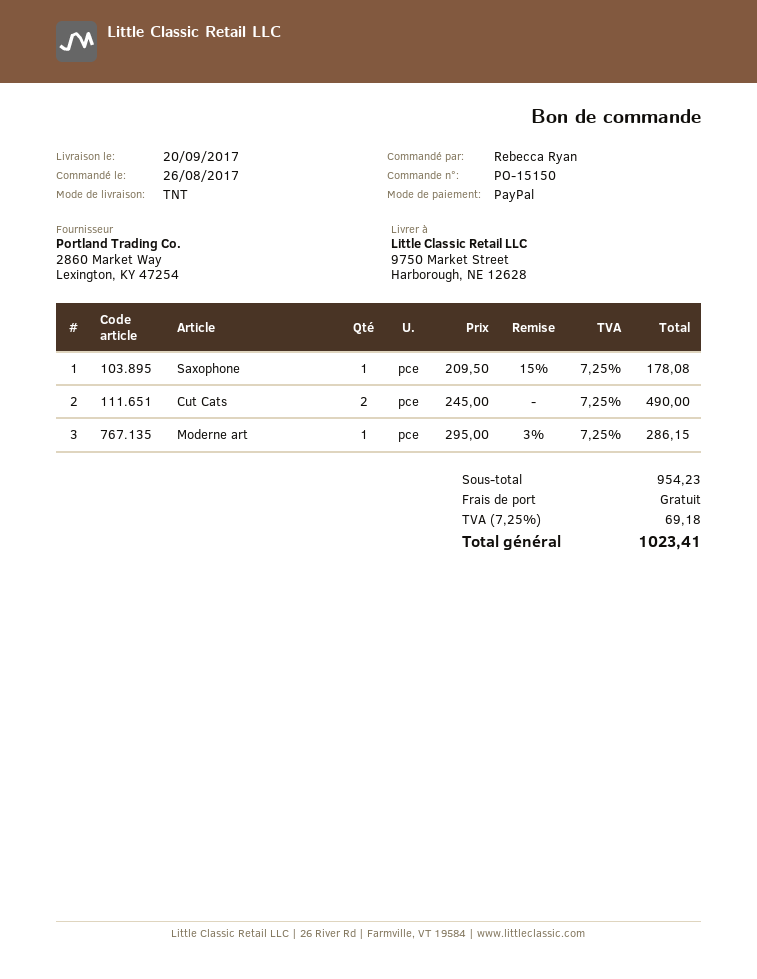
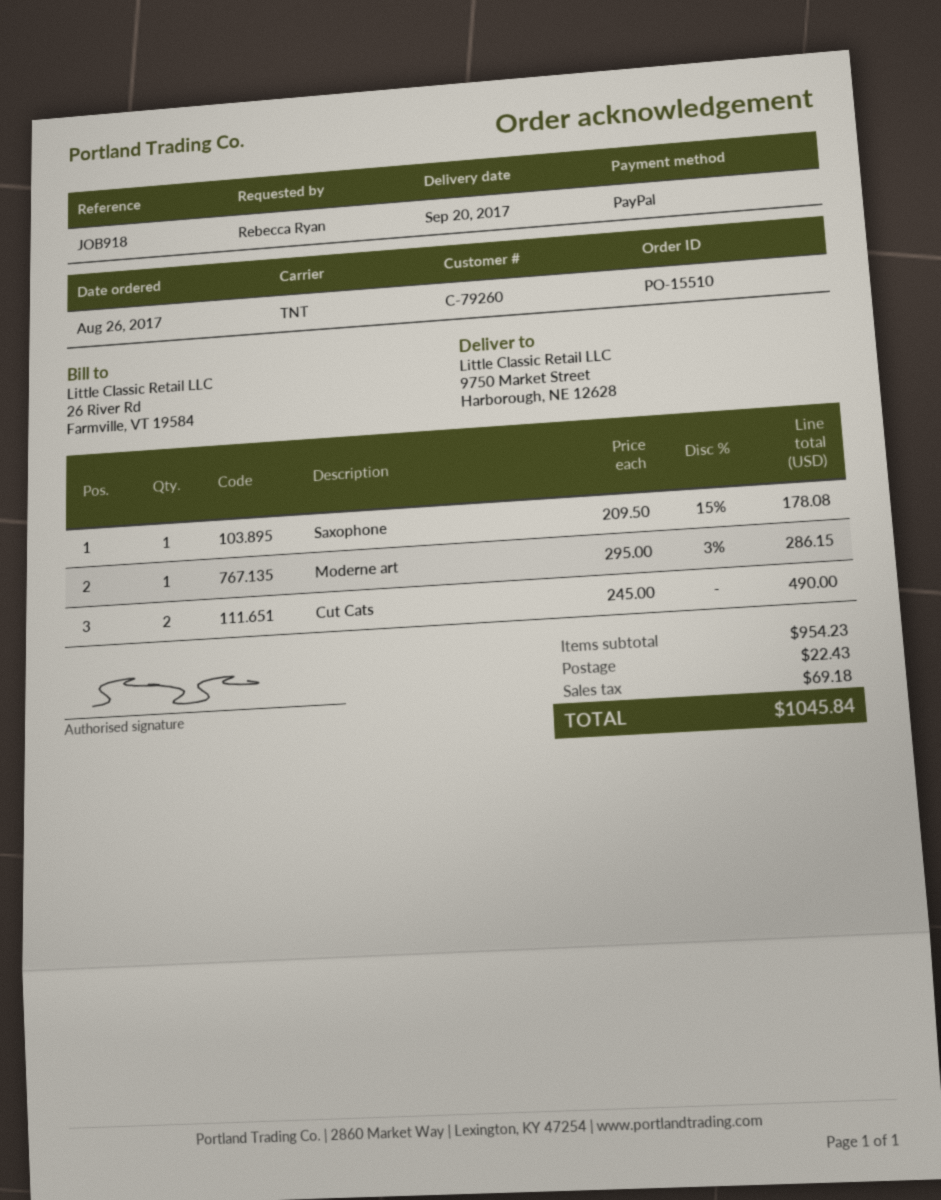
order number: PO-15150 -> PO-15510
shipping: 0.00 -> 22.43
total: 1023.41 -> 1045.84

